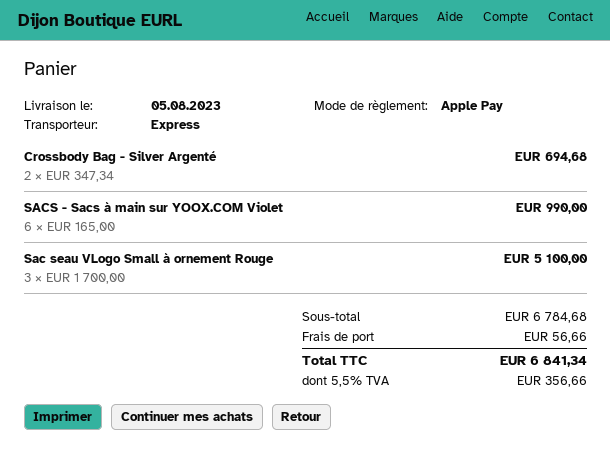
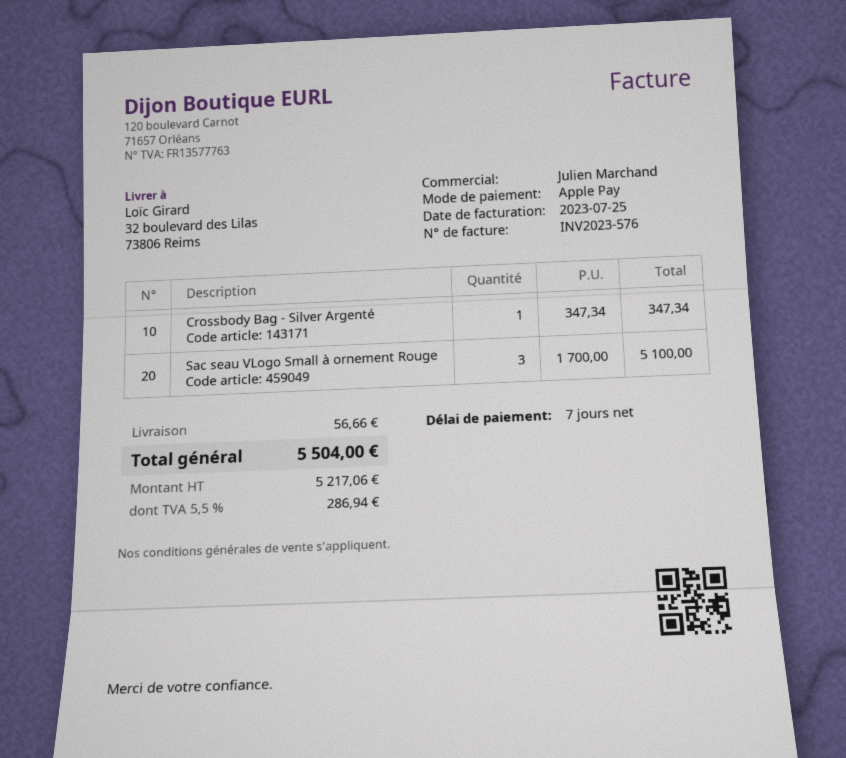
Crossbody Bag - Silver Argenté: 2 x 347.34 = 694.68 -> 1 x 347.34 = 347.34
SACS - Sacs à main sur YOOX.COM Violet: 6 x 165.00 = 990.00 -> none
tax: 5.5% = 356.66 -> 5.5% = 286.94
total: 6841.34 -> 5504.00

